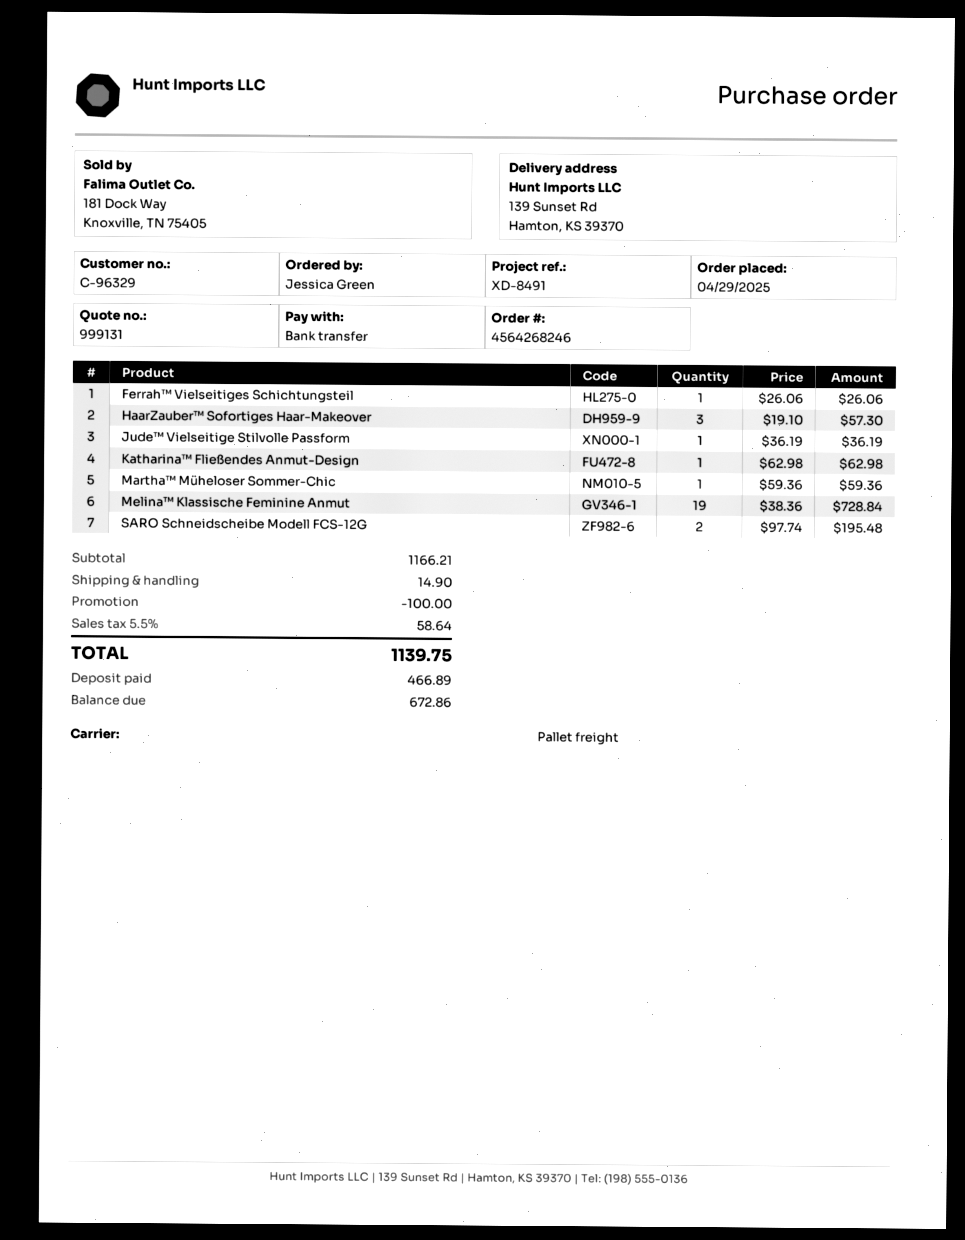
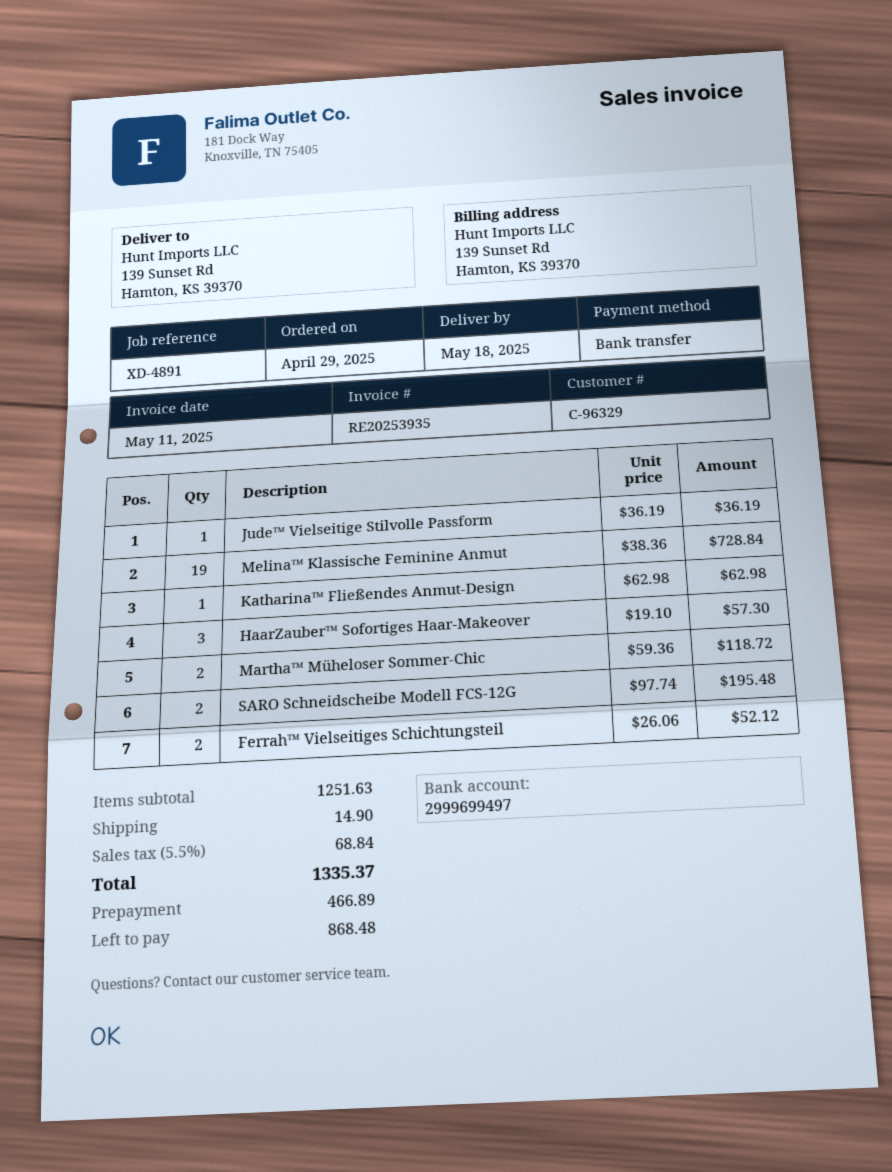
reference: XD-8491 -> XD-4891
Ferrah™ Vielseitiges Schichtungsteil: 1 x 26.06 = 26.06 -> 2 x 26.06 = 52.12
Martha™ Müheloser Sommer-Chic: 1 x 59.36 = 59.36 -> 2 x 59.36 = 118.72
subtotal: 1166.21 -> 1251.63
discount: 100.00 -> none
tax: 5.5% = 58.64 -> 5.5% = 68.84
total: 1139.75 -> 1335.37
balance: 672.86 -> 868.48

